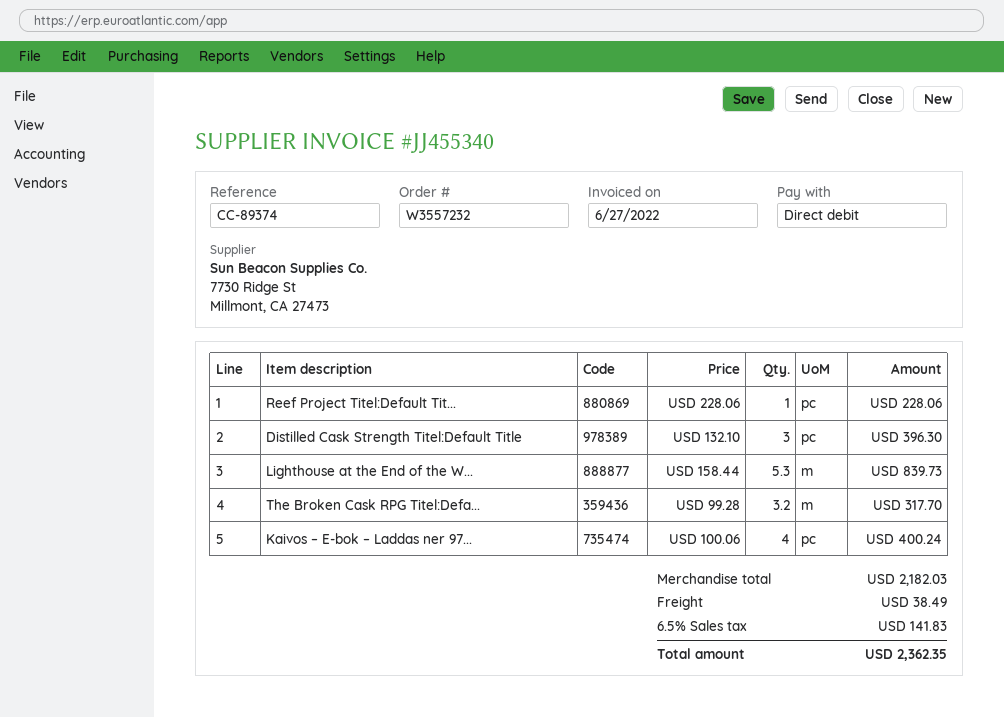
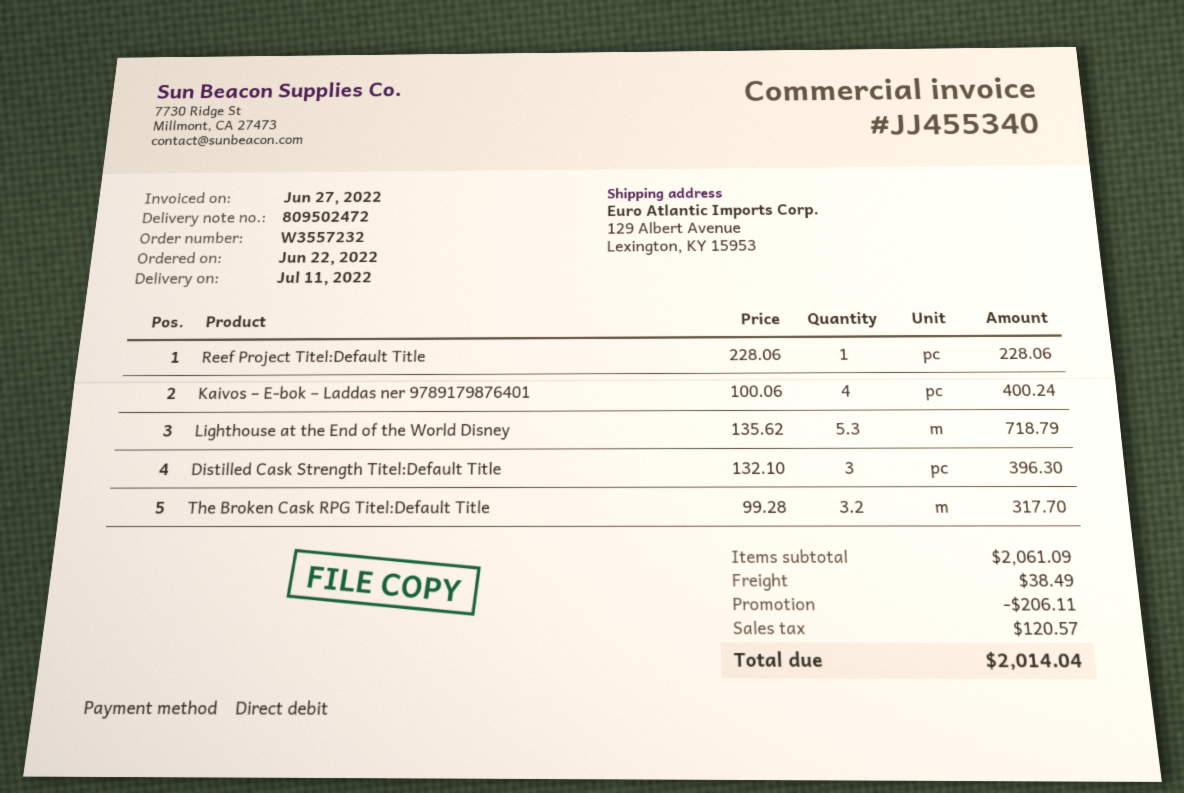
Lighthouse at the End of the W...: 5.3 x 158.44 = 839.73 -> 5.3 x 135.62 = 718.79
subtotal: 2182.03 -> 2061.09
discount: none -> 206.11
tax: 141.83 -> 120.57
total: 2362.35 -> 2014.04

